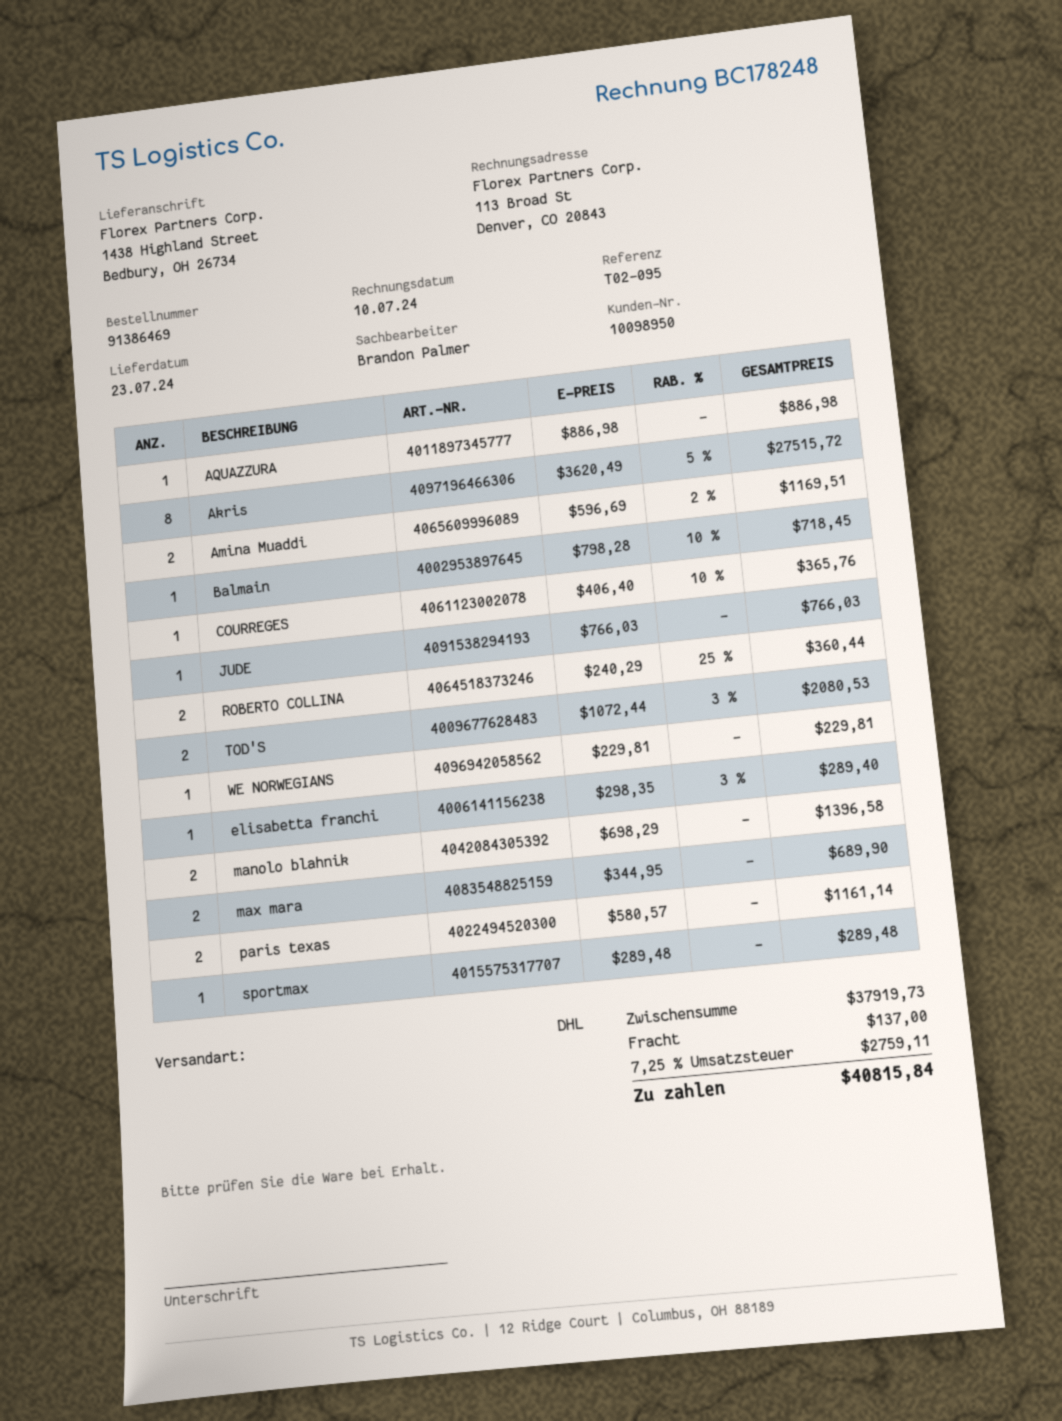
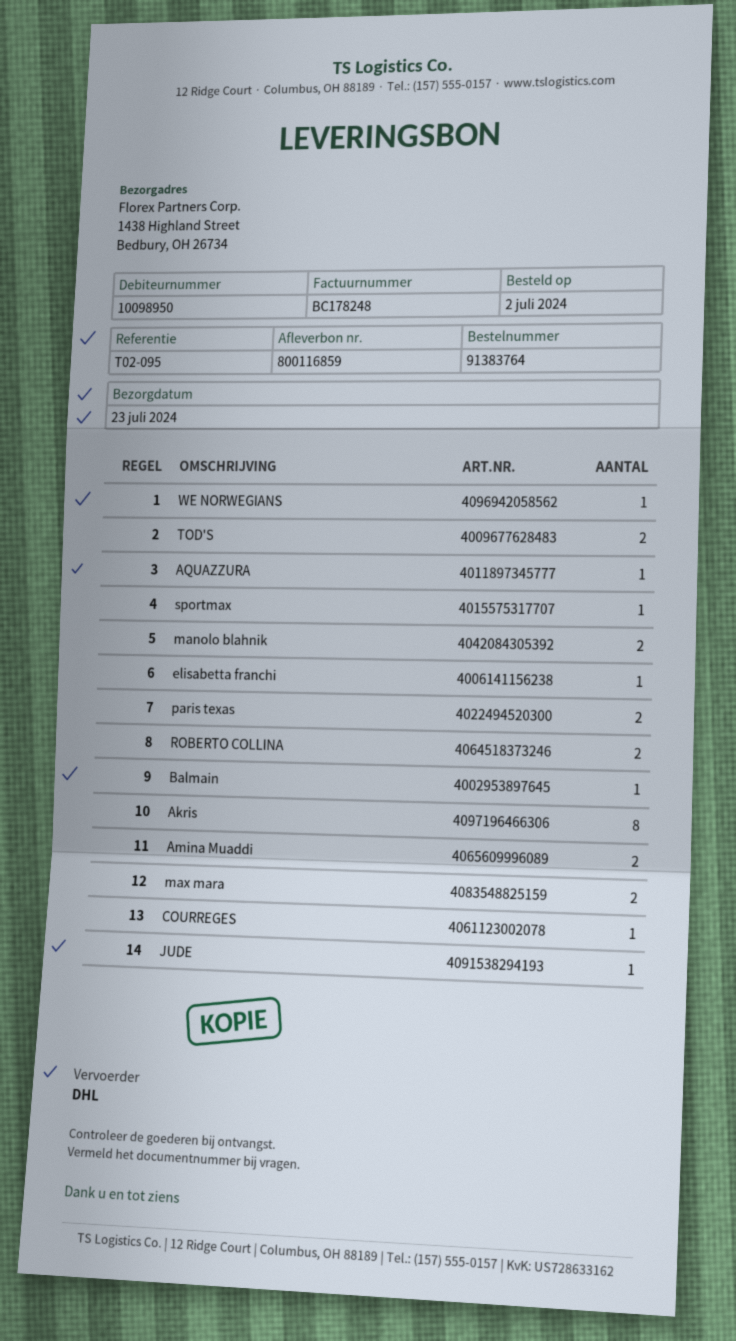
order number: 91386469 -> 91383764

